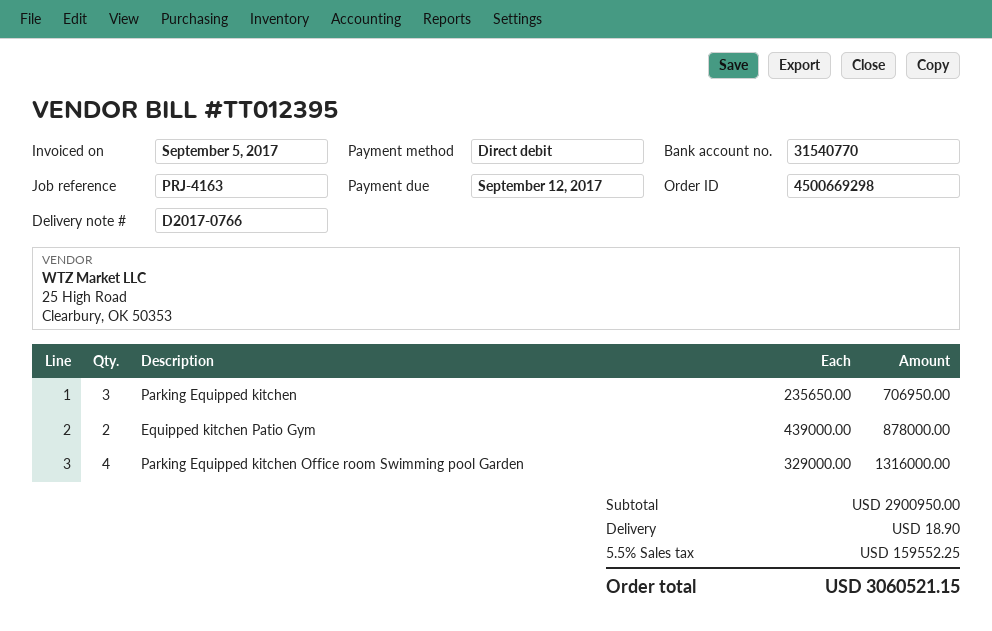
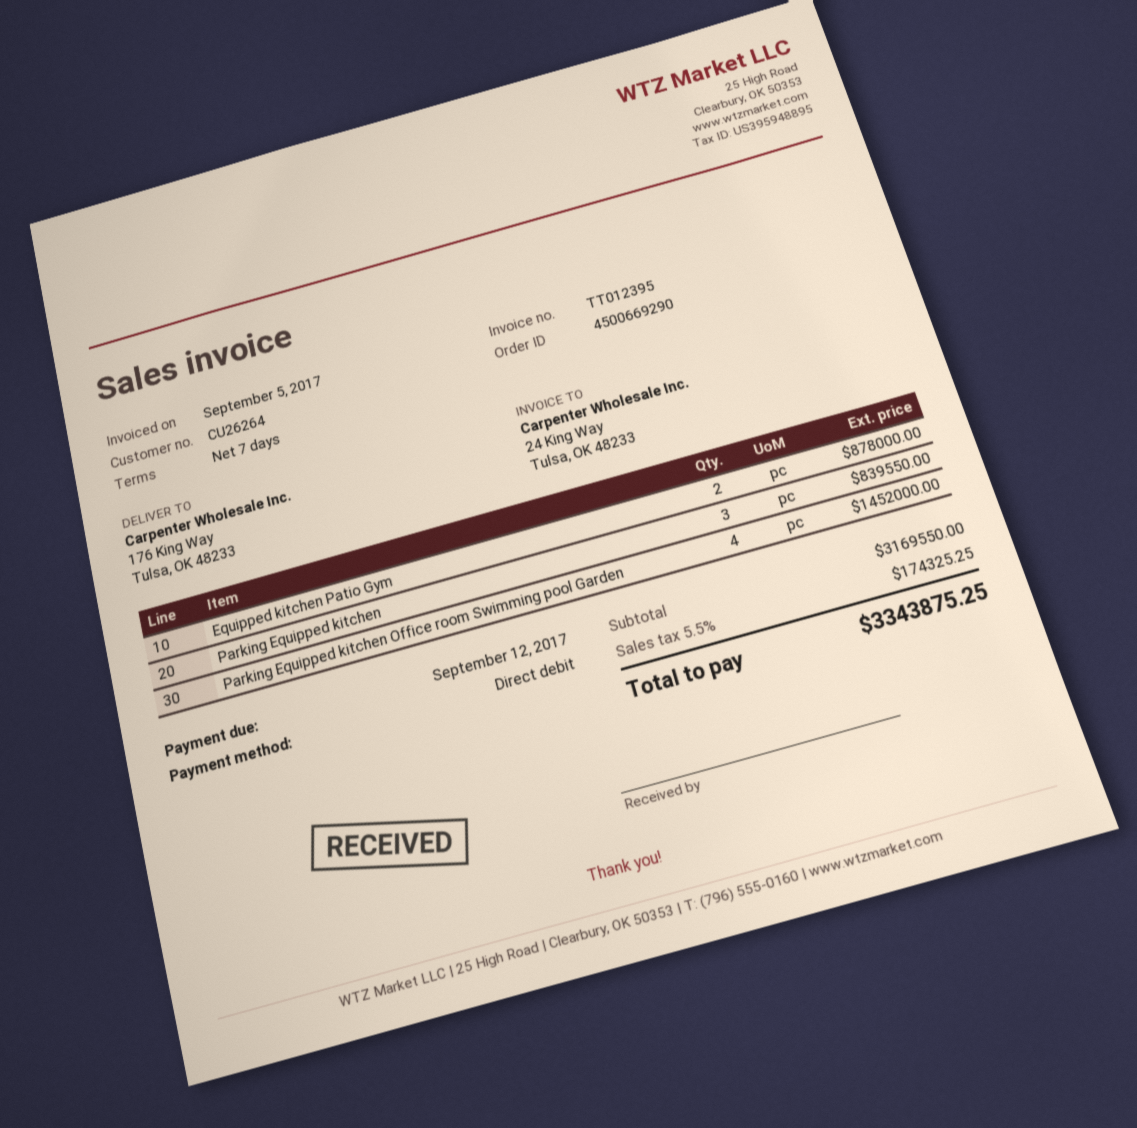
order number: 4500669298 -> 4500669290
Parking Equipped kitchen: 3 for 706950.00 -> 3 for 839550.00
Parking Equipped kitchen Office room Swimming pool Garden: 4 for 1316000.00 -> 4 for 1452000.00
subtotal: 2900950.00 -> 3169550.00
shipping: 18.90 -> none
tax: 5.5% = 159552.25 -> 5.5% = 174325.25
total: 3060521.15 -> 3343875.25

